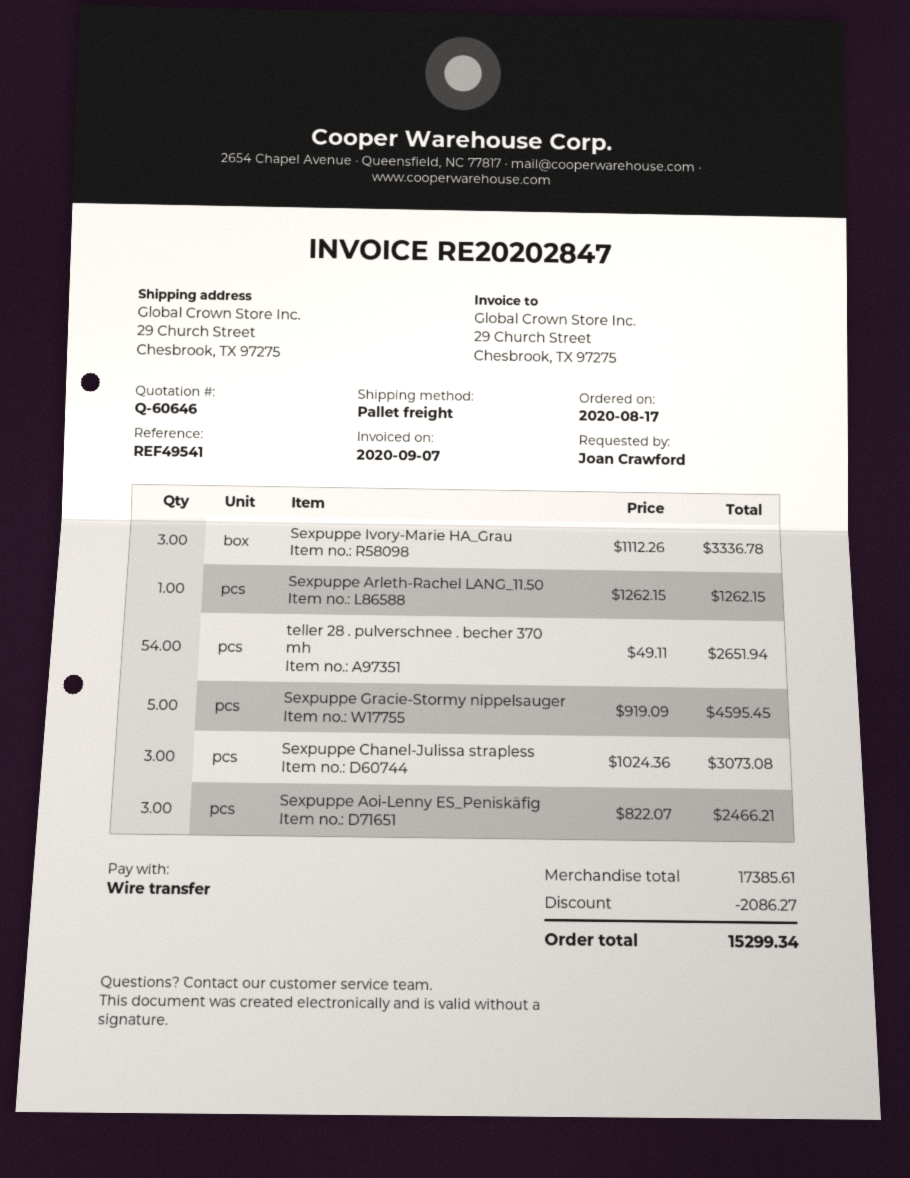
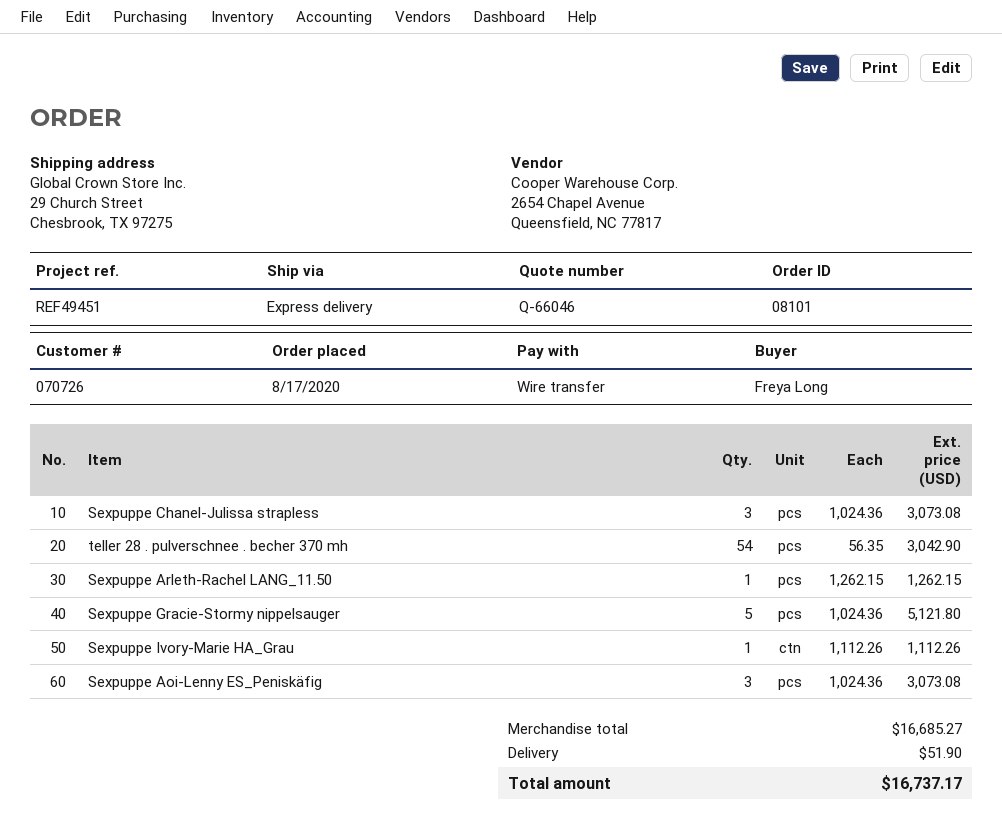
quote number: Q-60646 -> Q-66046
reference: REF49541 -> REF49451
ordered by: Joan Crawford -> Freya Long
shipping method: pallet freight -> express
Sexpuppe Ivory-Marie HA_Grau: 3 x 1112.26 = 3336.78 -> 1 x 1112.26 = 1112.26
teller 28 . pulverschnee . becher 370 mh: 54 x 49.11 = 2651.94 -> 54 x 56.35 = 3042.90
Sexpuppe Gracie-Stormy nippelsauger: 5 x 919.09 = 4595.45 -> 5 x 1024.36 = 5121.80
Sexpuppe Aoi-Lenny ES_Peniskäfig: 3 x 822.07 = 2466.21 -> 3 x 1024.36 = 3073.08
subtotal: 17385.61 -> 16685.27
discount: 2086.27 -> none
shipping: none -> 51.90
total: 15299.34 -> 16737.17

